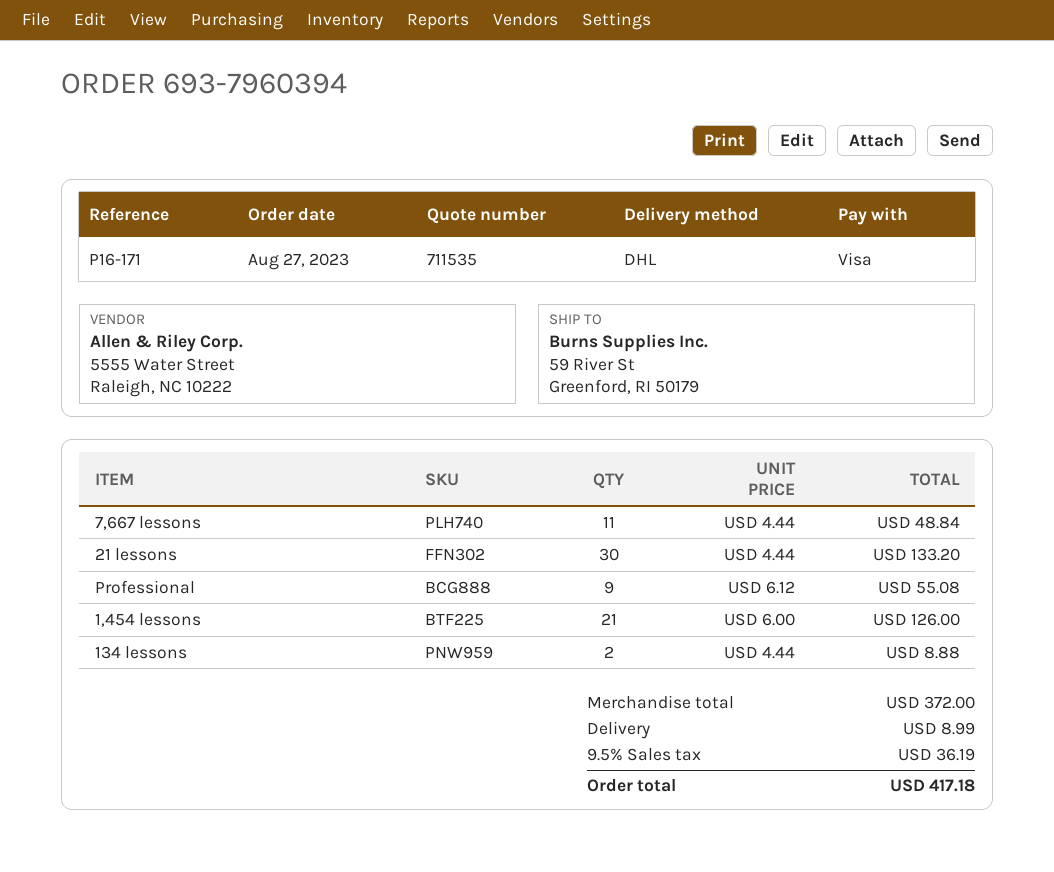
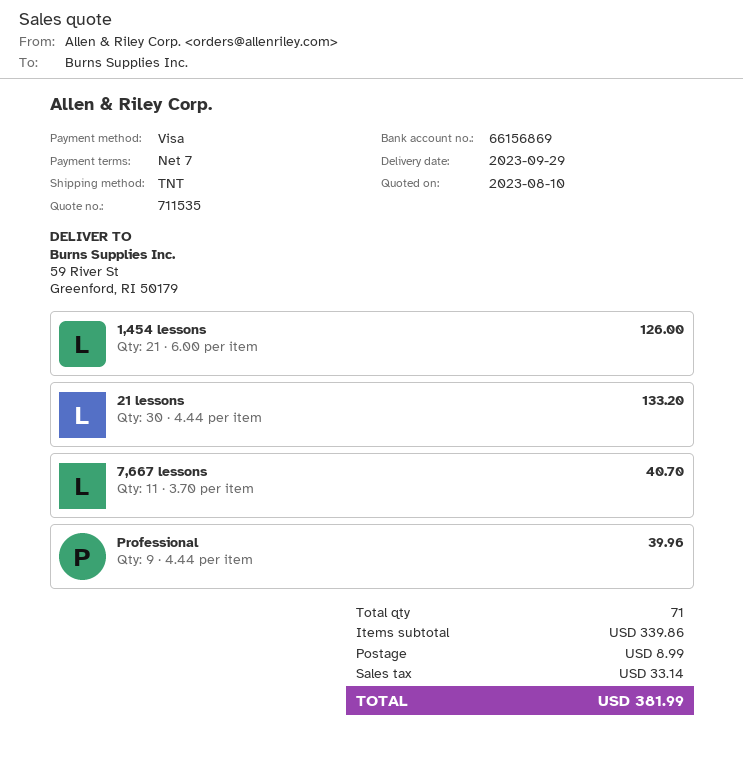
shipping method: DHL -> TNT
7,667 lessons: 11 x 4.44 = 48.84 -> 11 x 3.70 = 40.70
Professional: 9 x 6.12 = 55.08 -> 9 x 4.44 = 39.96
134 lessons: 2 x 4.44 = 8.88 -> none
subtotal: 372.00 -> 339.86
tax: 36.19 -> 33.14
total: 417.18 -> 381.99

